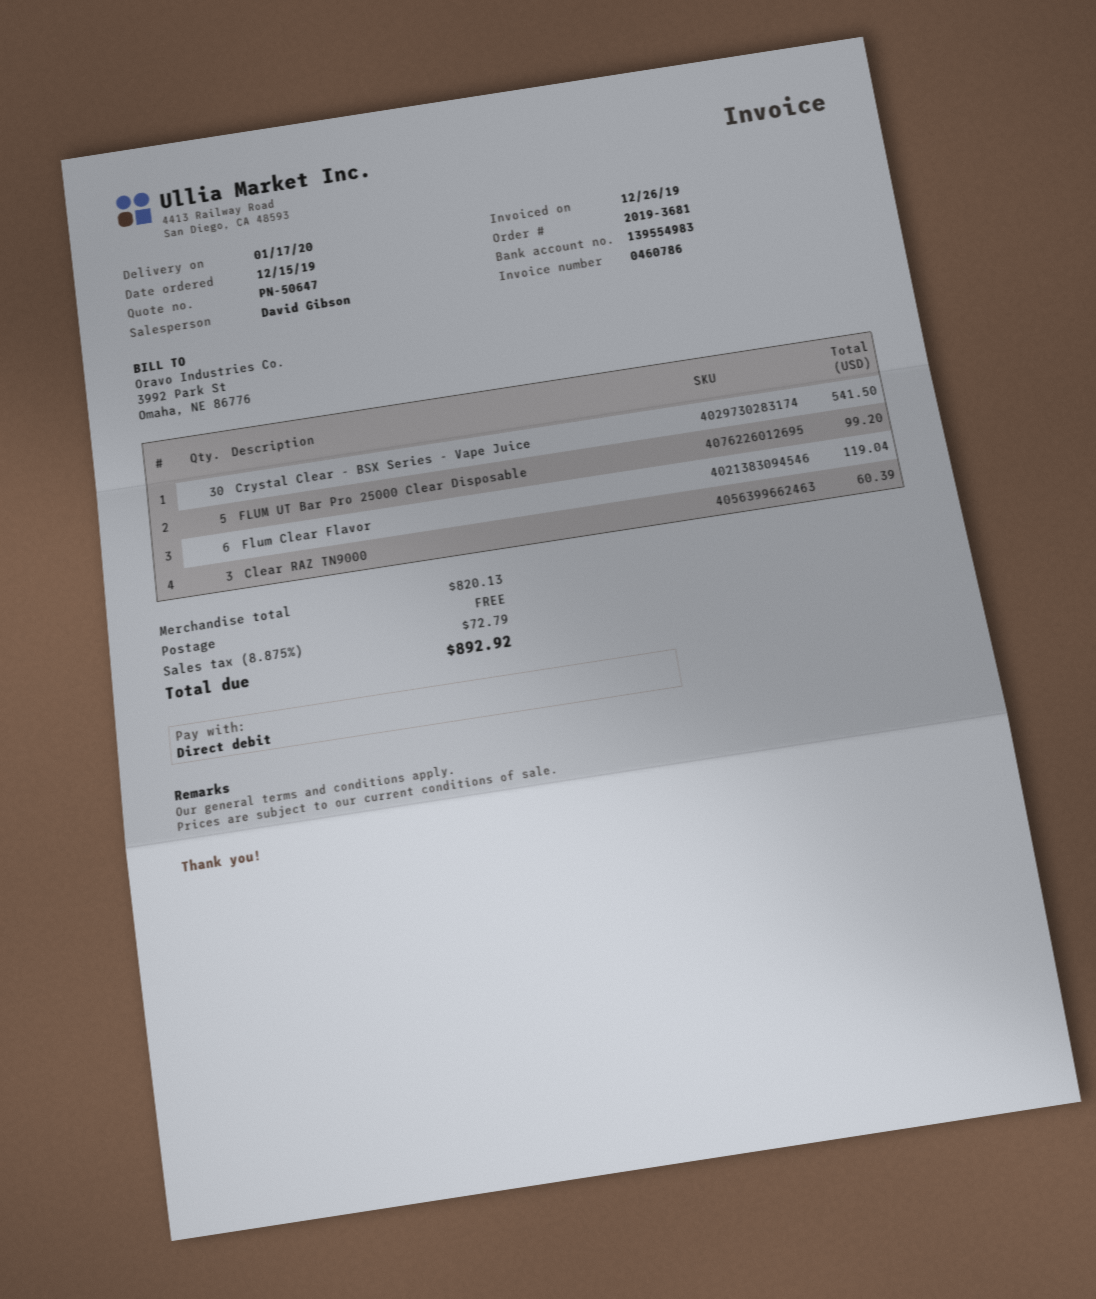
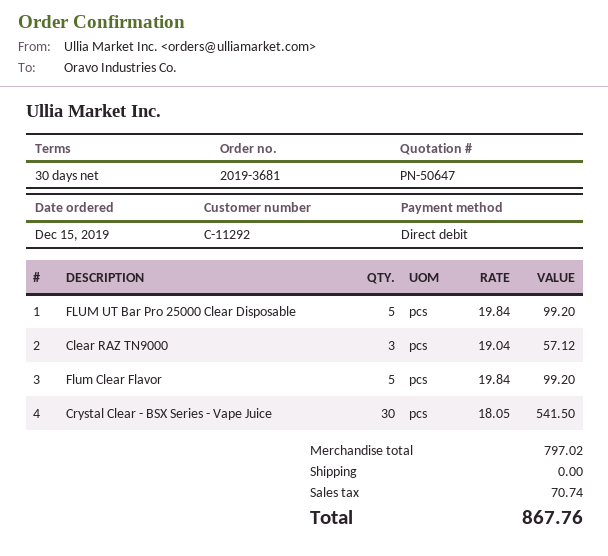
Flum Clear Flavor: 6 for 119.04 -> 5 for 99.20
Clear RAZ TN9000: 3 for 60.39 -> 3 for 57.12
subtotal: 820.13 -> 797.02
tax: 72.79 -> 70.74
total: 892.92 -> 867.76

